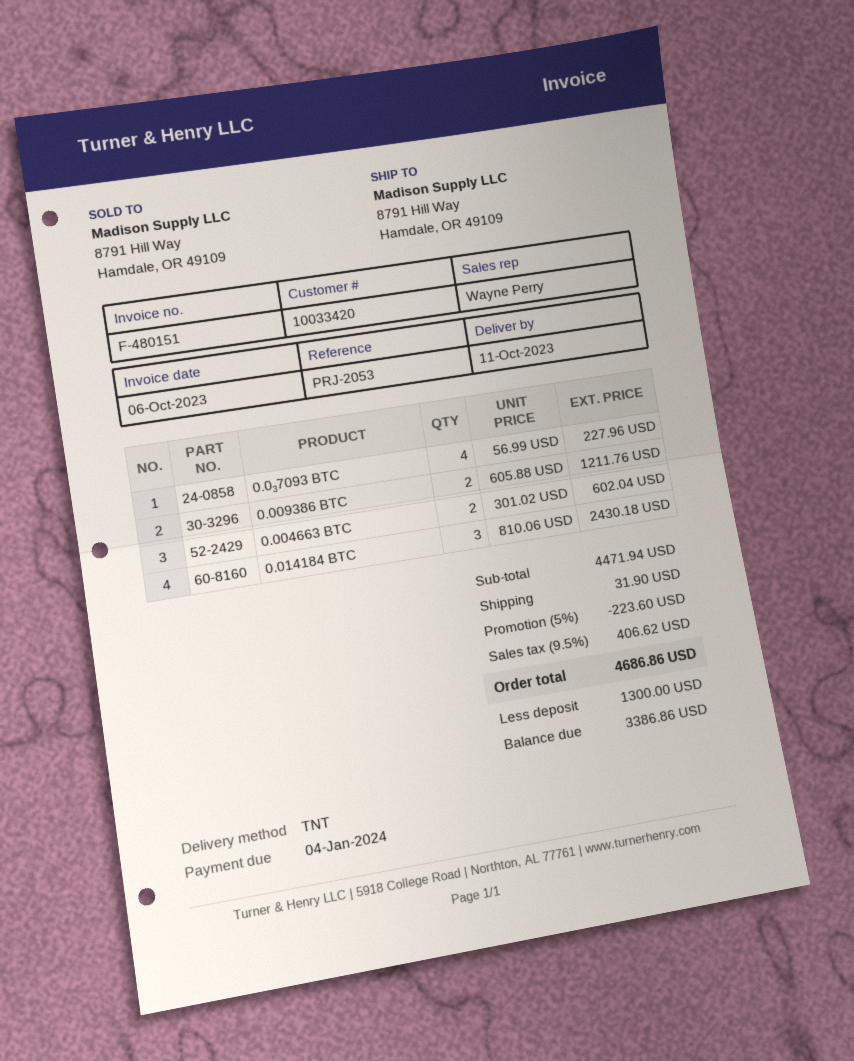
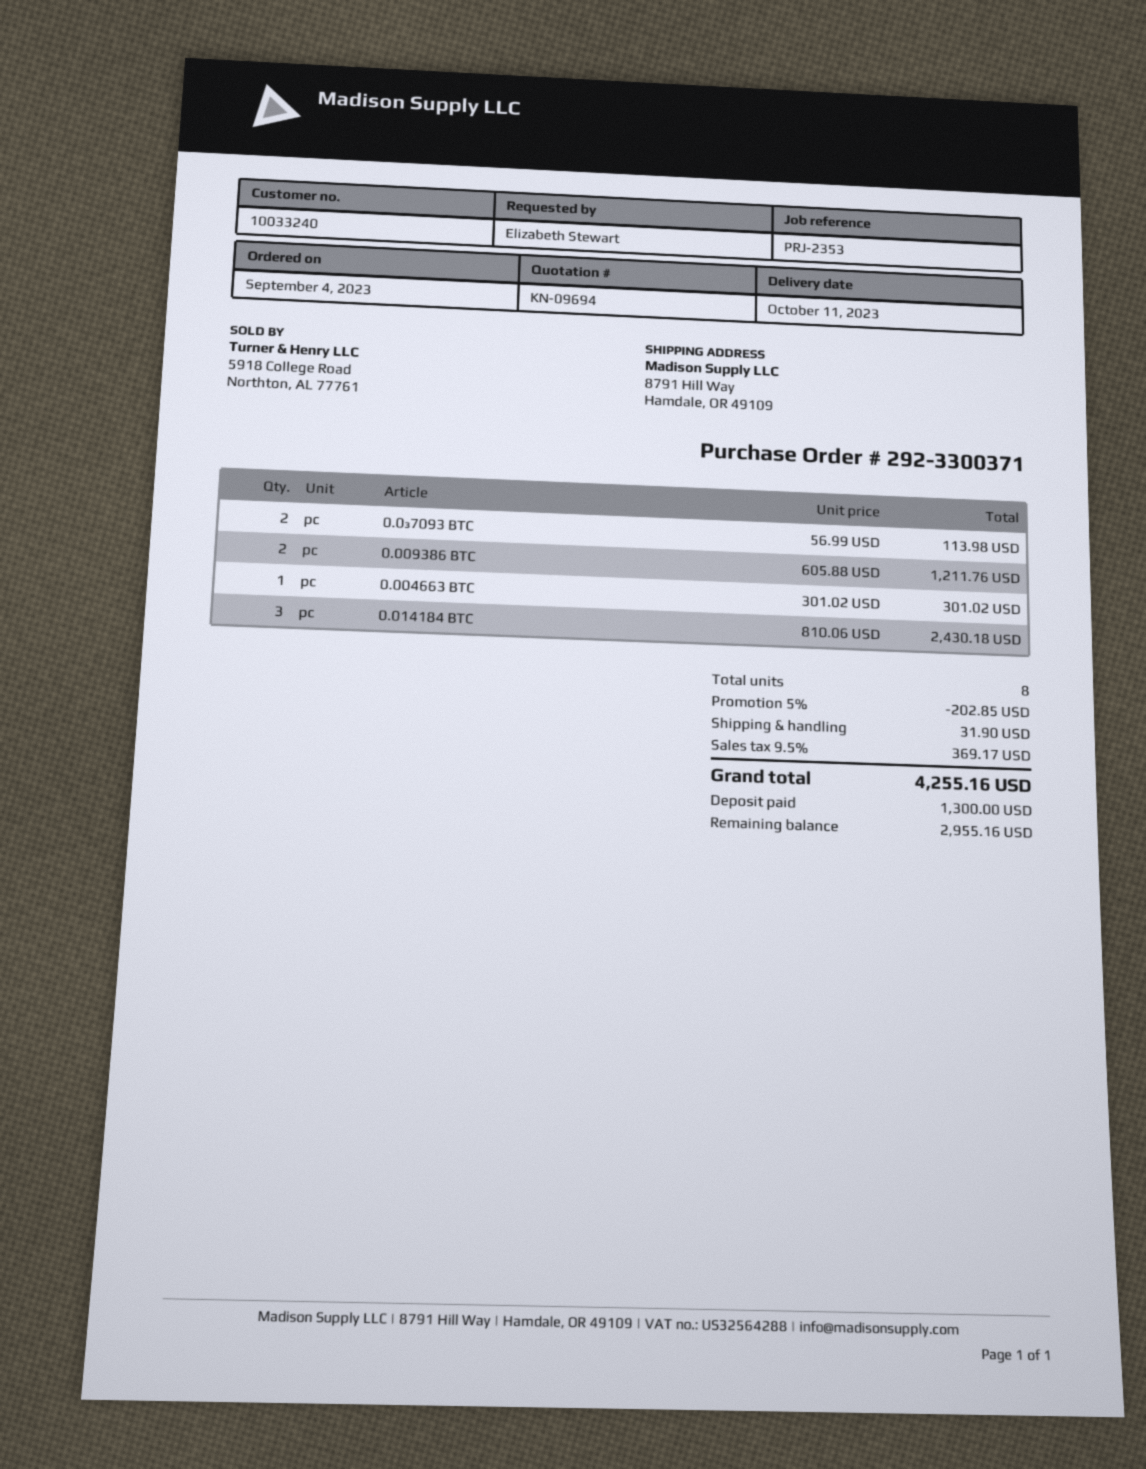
customer number: 10033420 -> 10033240
reference: PRJ-2053 -> PRJ-2353
0.0₃7093 BTC: 4 x 56.99 = 227.96 -> 2 x 56.99 = 113.98
0.004663 BTC: 2 x 301.02 = 602.04 -> 1 x 301.02 = 301.02
discount: 5% = 223.60 -> 5% = 202.85
tax: 9.5% = 406.62 -> 9.5% = 369.17
total: 4686.86 -> 4255.16
balance: 3386.86 -> 2955.16

